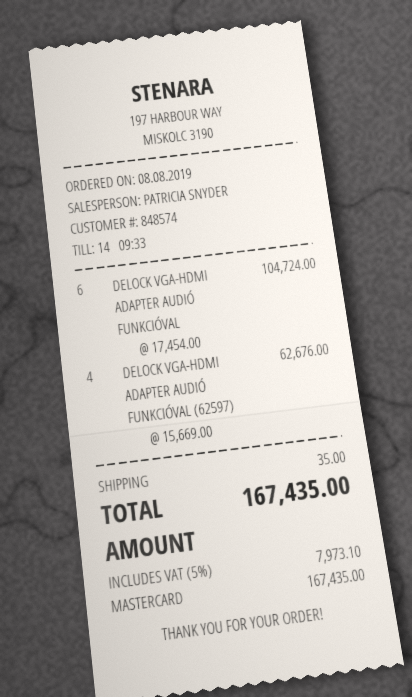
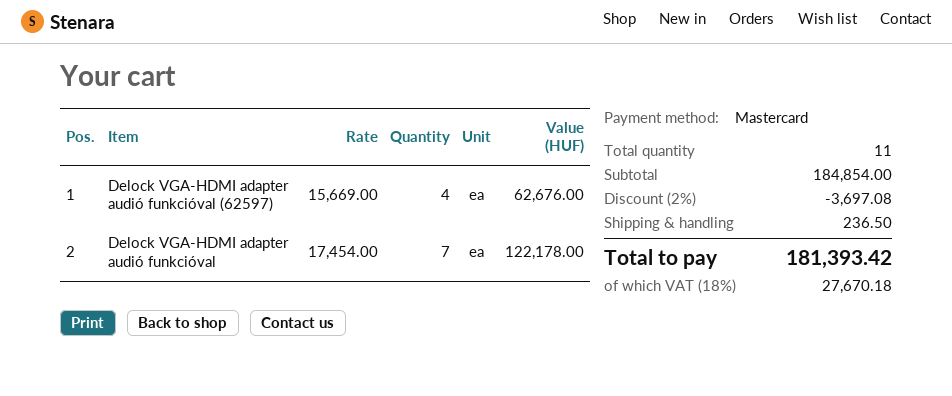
DELOCK VGA-HDMI ADAPTER AUDIÓ FUNKCIÓVAL: 6 x 17454.00 = 104724.00 -> 7 x 17454.00 = 122178.00
discount: none -> 2% = 3697.08
shipping: 35.00 -> 236.50
tax: 5% = 7973.10 -> 18% = 27670.18
total: 167435.00 -> 181393.42

